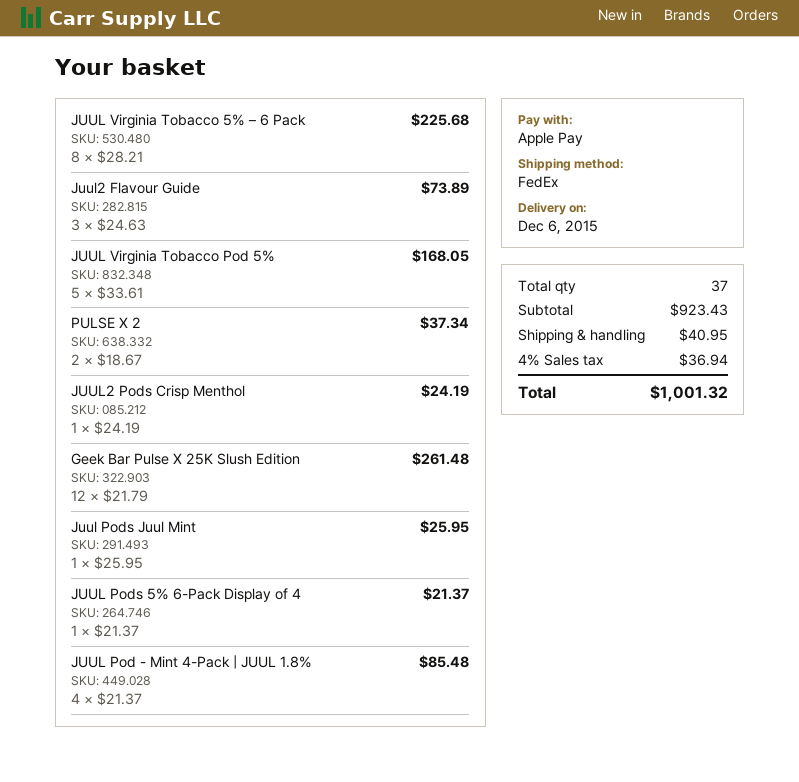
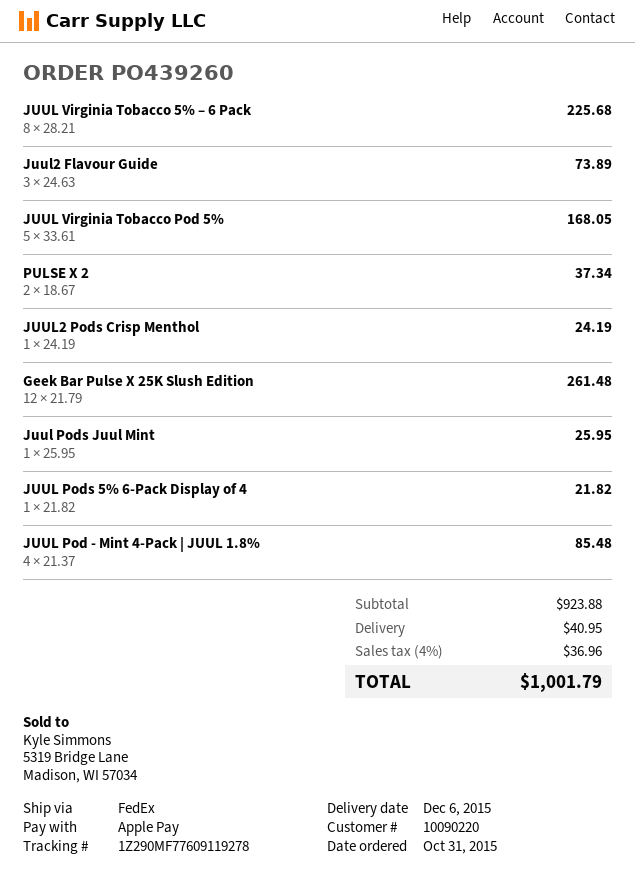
JUUL Pods 5% 6-Pack Display of 4: 1 x 21.37 = 21.37 -> 1 x 21.82 = 21.82
subtotal: 923.43 -> 923.88
tax: 4% = 36.94 -> 4% = 36.96
total: 1001.32 -> 1001.79

